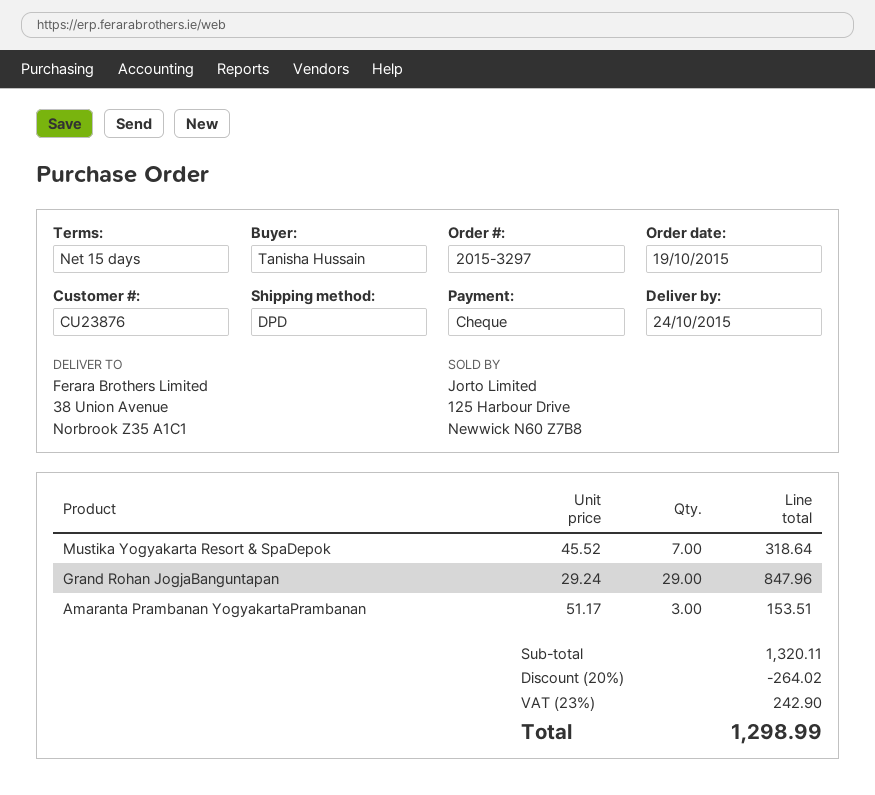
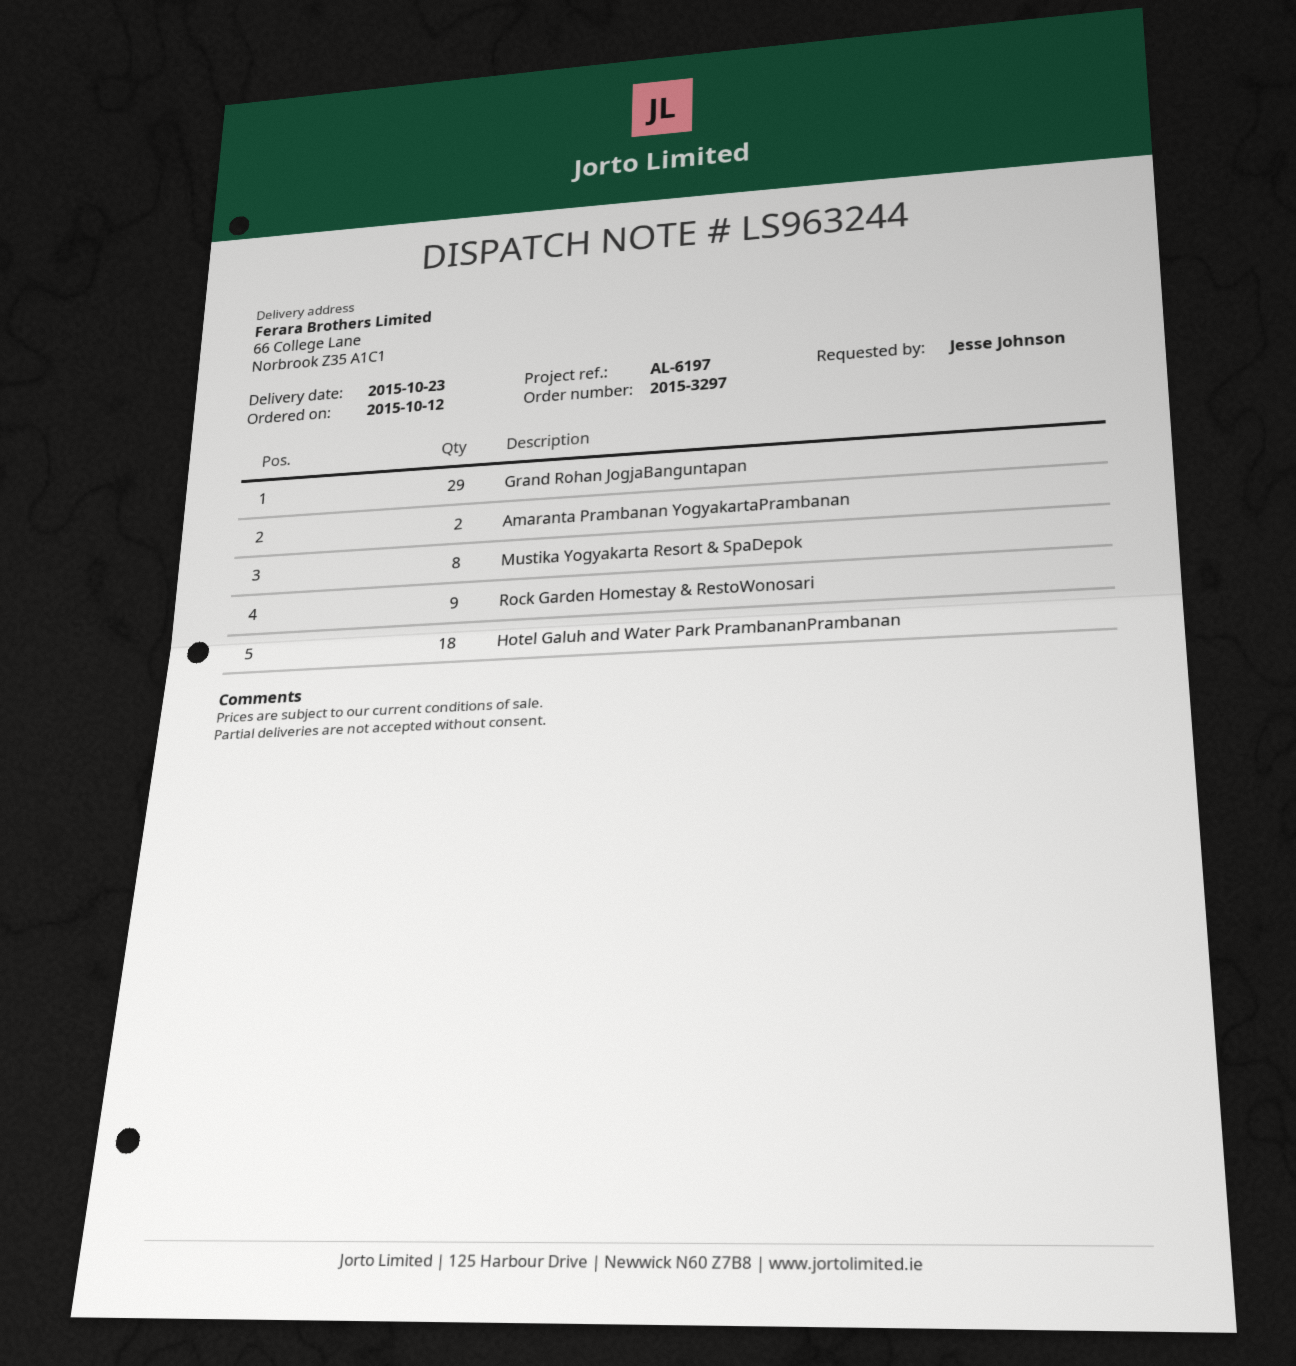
order date: 2015-10-19 -> 2015-10-12
delivery date: 2015-10-24 -> 2015-10-23
ordered by: Tanisha Hussain -> Jesse Johnson
ship to: 38 Union Avenue, Norbrook Z35 A1C1 -> 66 College Lane, Norbrook Z35 A1C1
Mustika Yogyakarta Resort & SpaDepok: 7 -> 8
Amaranta Prambanan YogyakartaPrambanan: 3 -> 2
Rock Garden Homestay & RestoWonosari: none -> 9
Hotel Galuh and Water Park PrambananPrambanan: none -> 18

